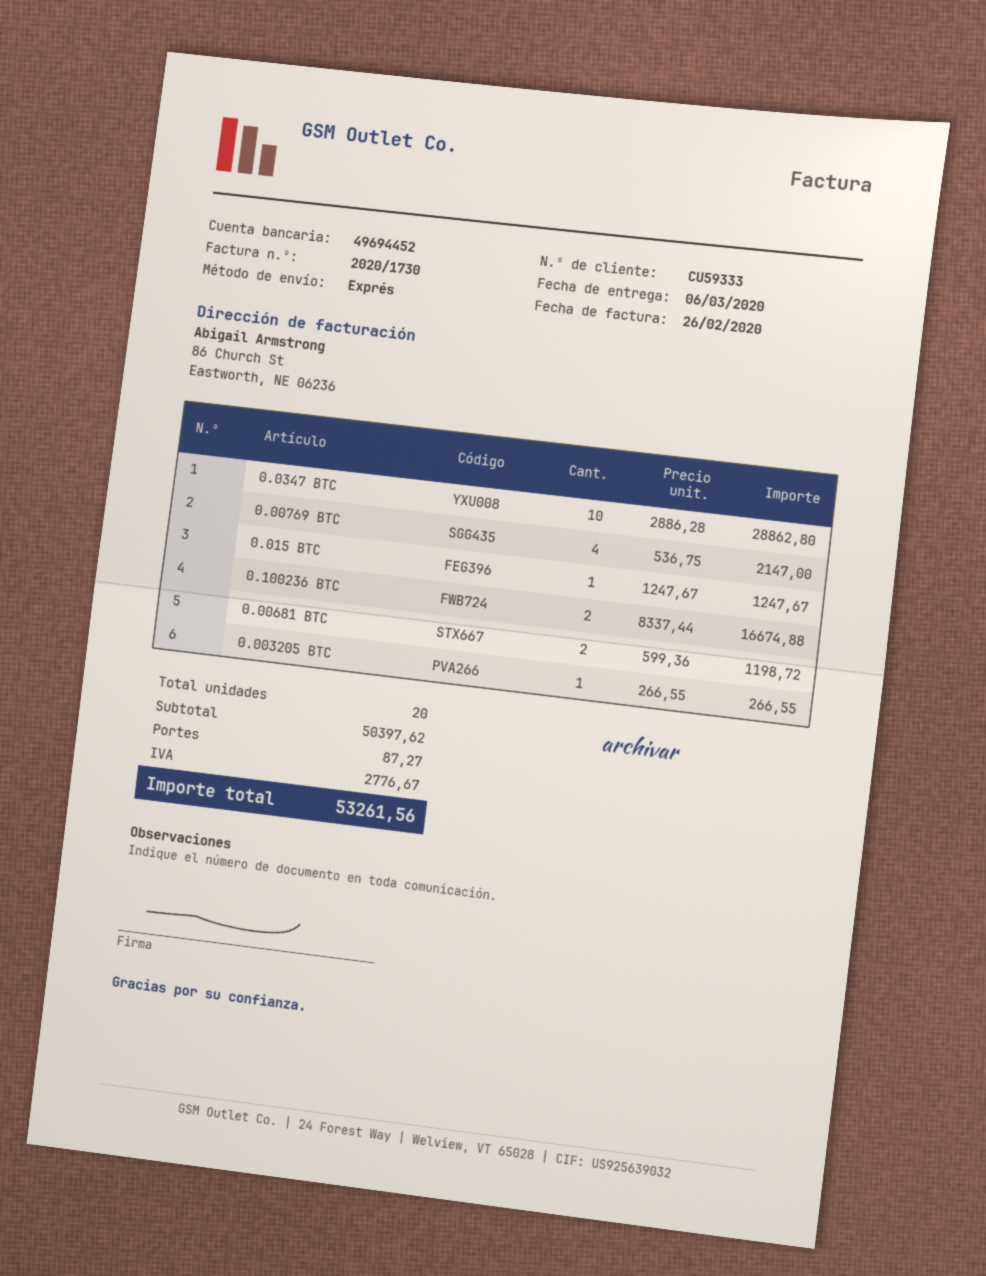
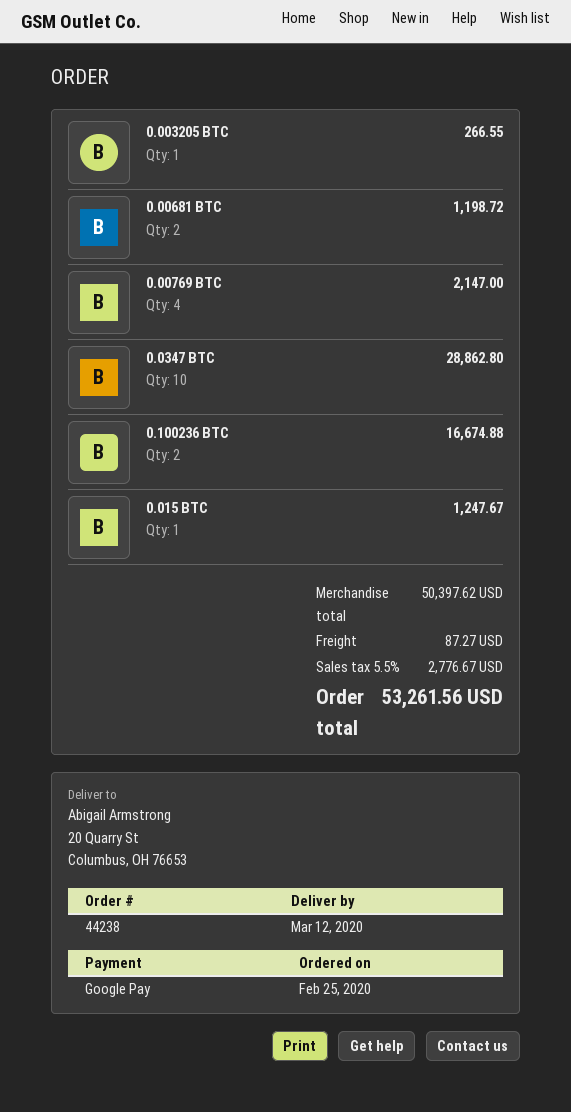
delivery date: 2020-03-06 -> 2020-03-12

